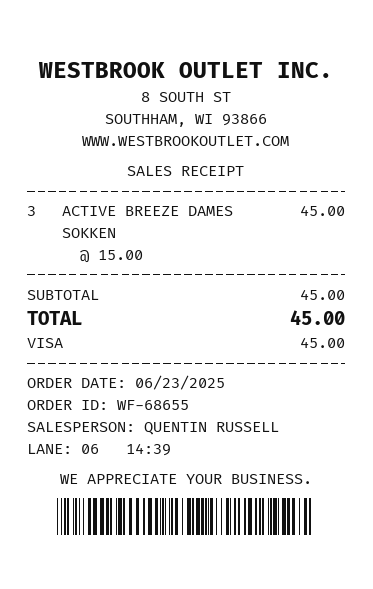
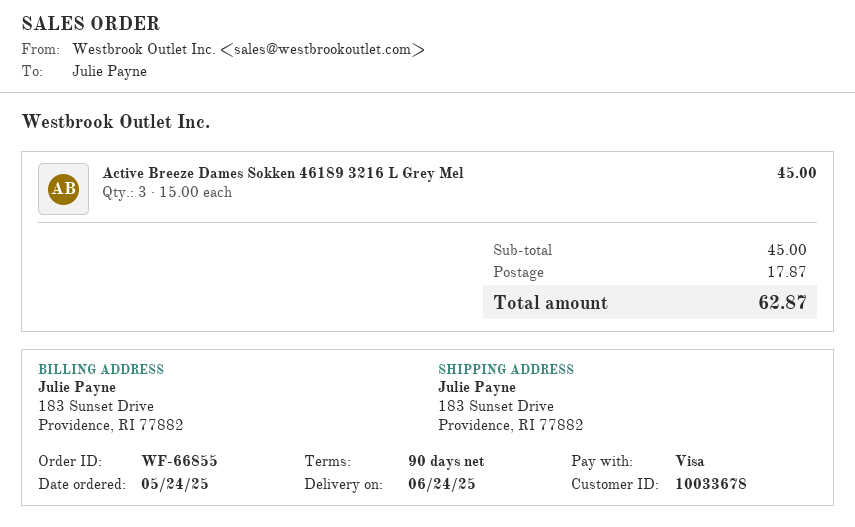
order number: WF-68655 -> WF-66855
order date: 2025-06-23 -> 2025-05-24
shipping: none -> 17.87
total: 45.00 -> 62.87

